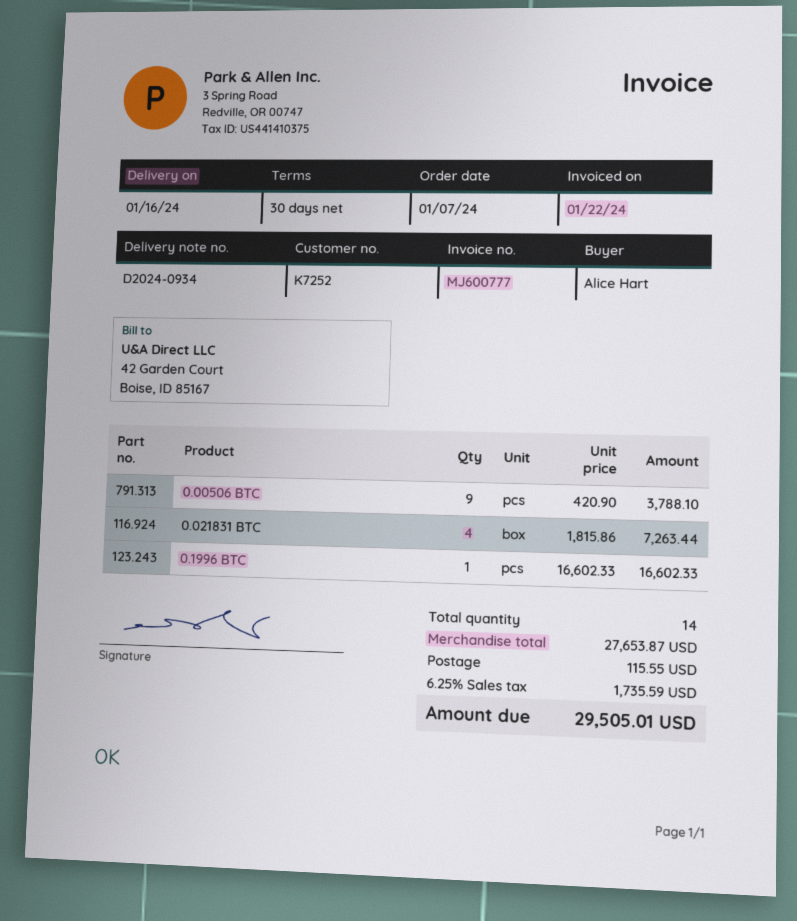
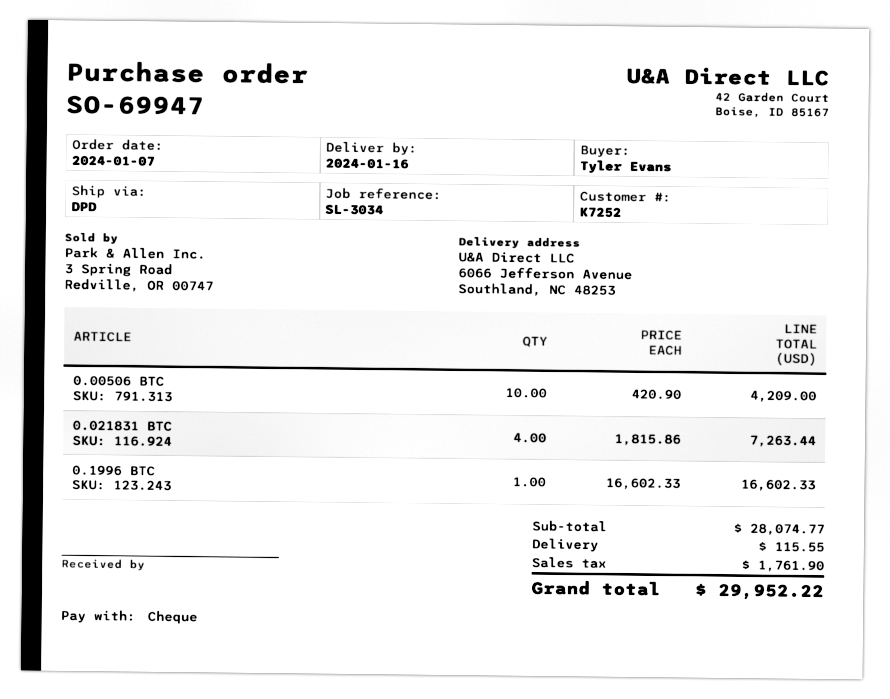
ordered by: Alice Hart -> Tyler Evans
0.00506 BTC: 9 x 420.90 = 3788.10 -> 10 x 420.90 = 4209.00
subtotal: 27653.87 -> 28074.77
tax: 1735.59 -> 1761.90
total: 29505.01 -> 29952.22

